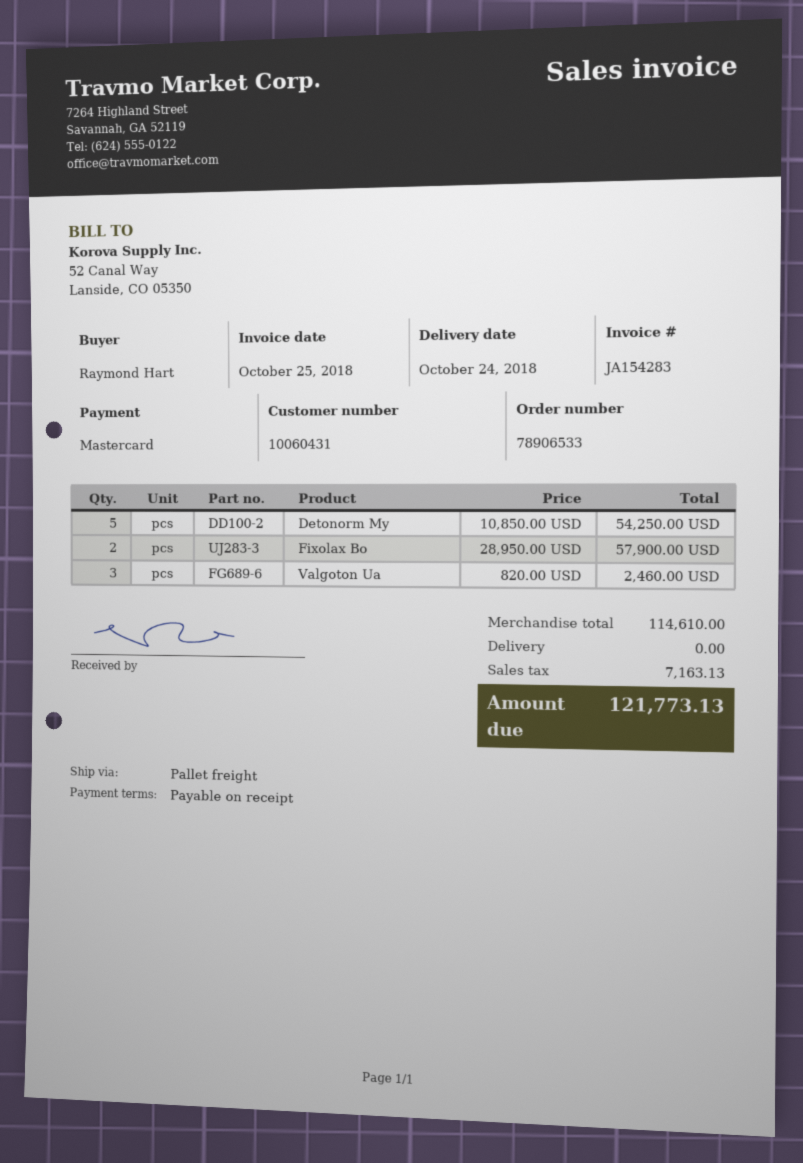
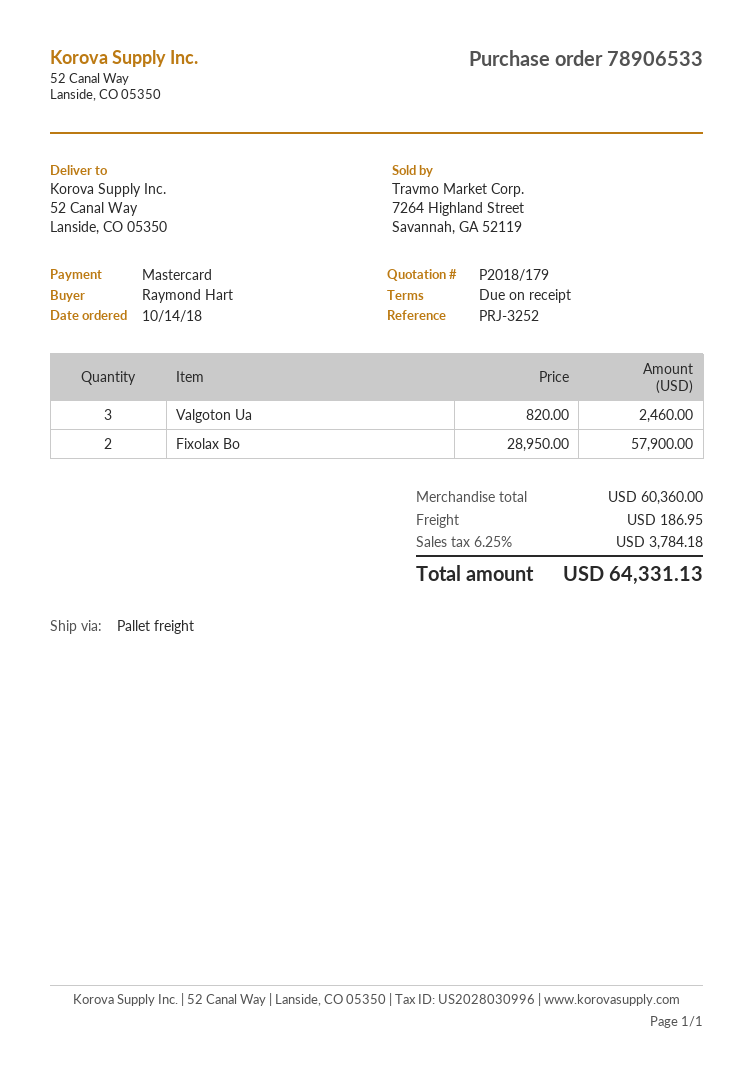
Detonorm My: 5 x 10850.00 = 54250.00 -> none
subtotal: 114610.00 -> 60360.00
shipping: 0.00 -> 186.95
tax: 7163.13 -> 3784.18
total: 121773.13 -> 64331.13

